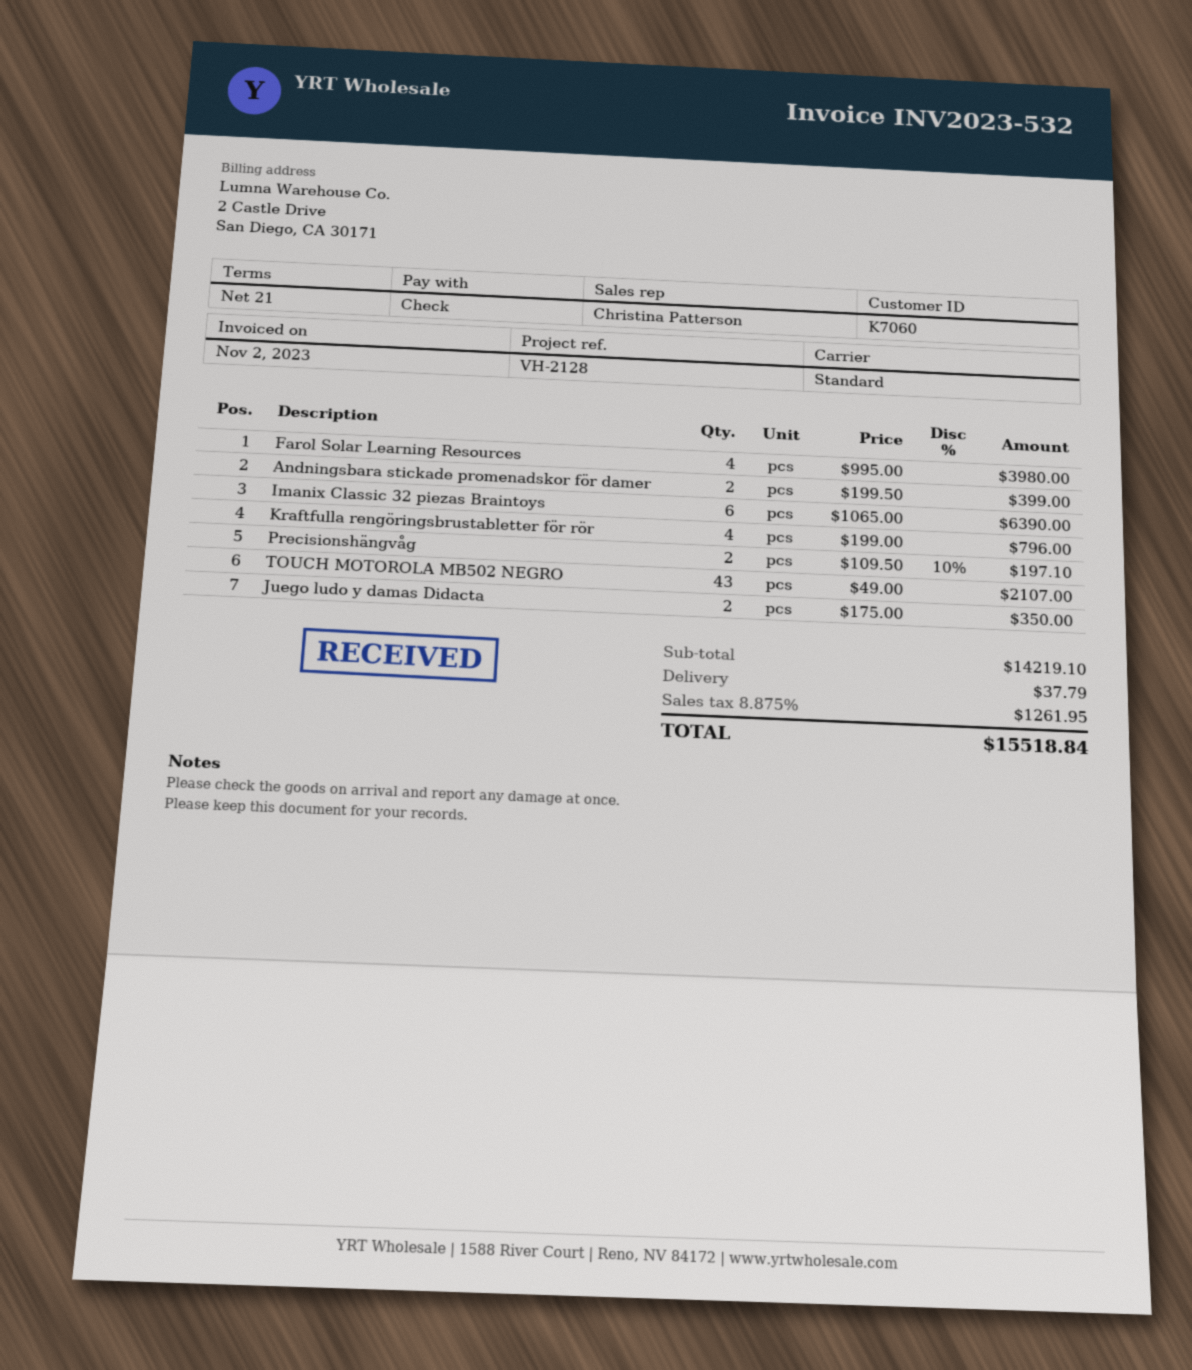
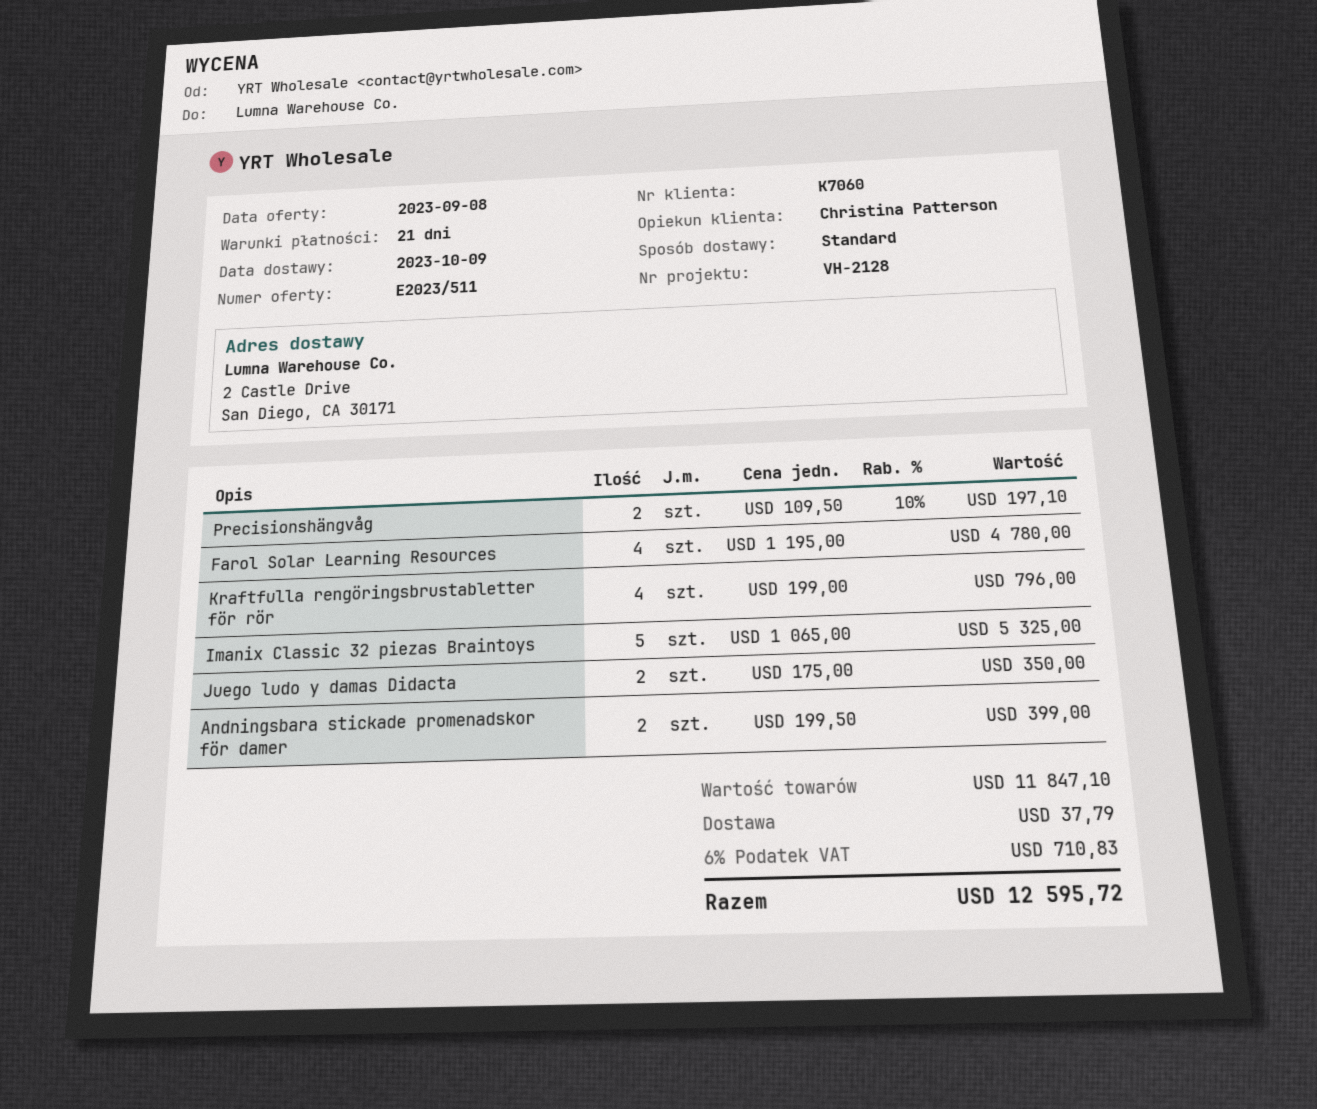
Farol Solar Learning Resources: 4 x 995.00 = 3980.00 -> 4 x 1195.00 = 4780.00
Imanix Classic 32 piezas Braintoys: 6 x 1065.00 = 6390.00 -> 5 x 1065.00 = 5325.00
TOUCH MOTOROLA MB502 NEGRO: 43 x 49.00 = 2107.00 -> none
subtotal: 14219.10 -> 11847.10
tax: 8.875% = 1261.95 -> 6% = 710.83
total: 15518.84 -> 12595.72

